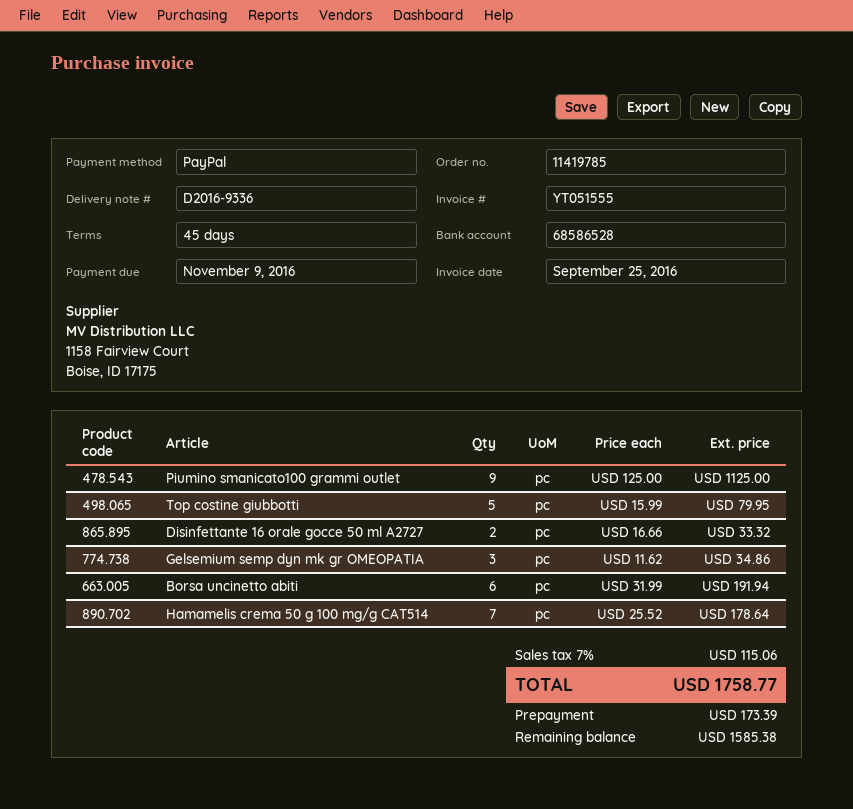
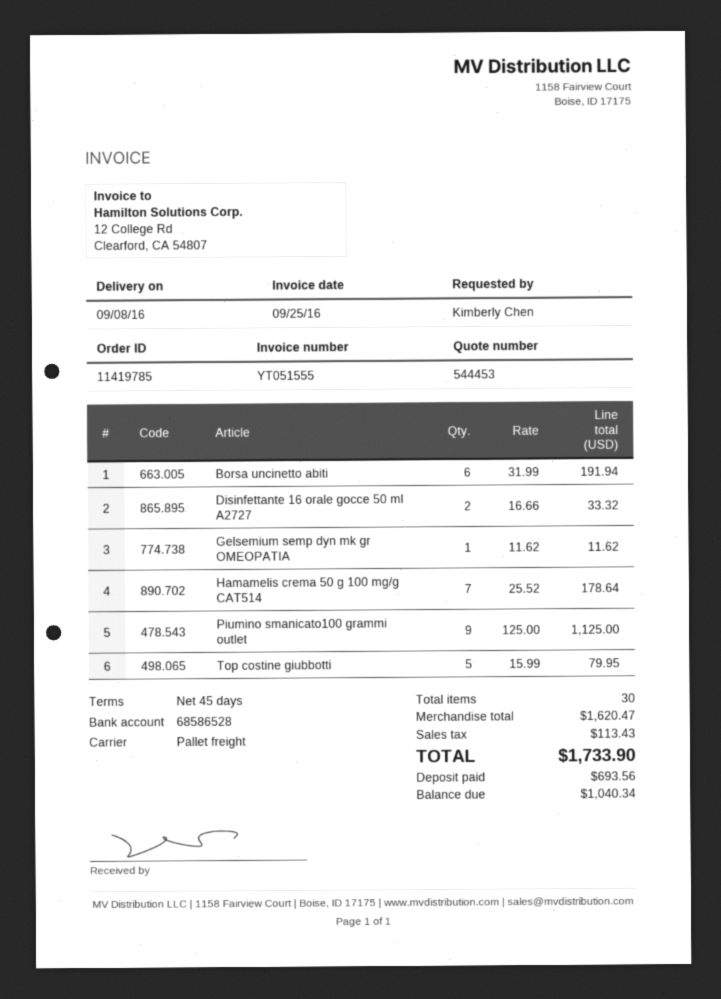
Gelsemium semp dyn mk gr OMEOPATIA: 3 x 11.62 = 34.86 -> 1 x 11.62 = 11.62
tax: 115.06 -> 113.43
total: 1758.77 -> 1733.90
deposit: 173.39 -> 693.56
balance: 1585.38 -> 1040.34

